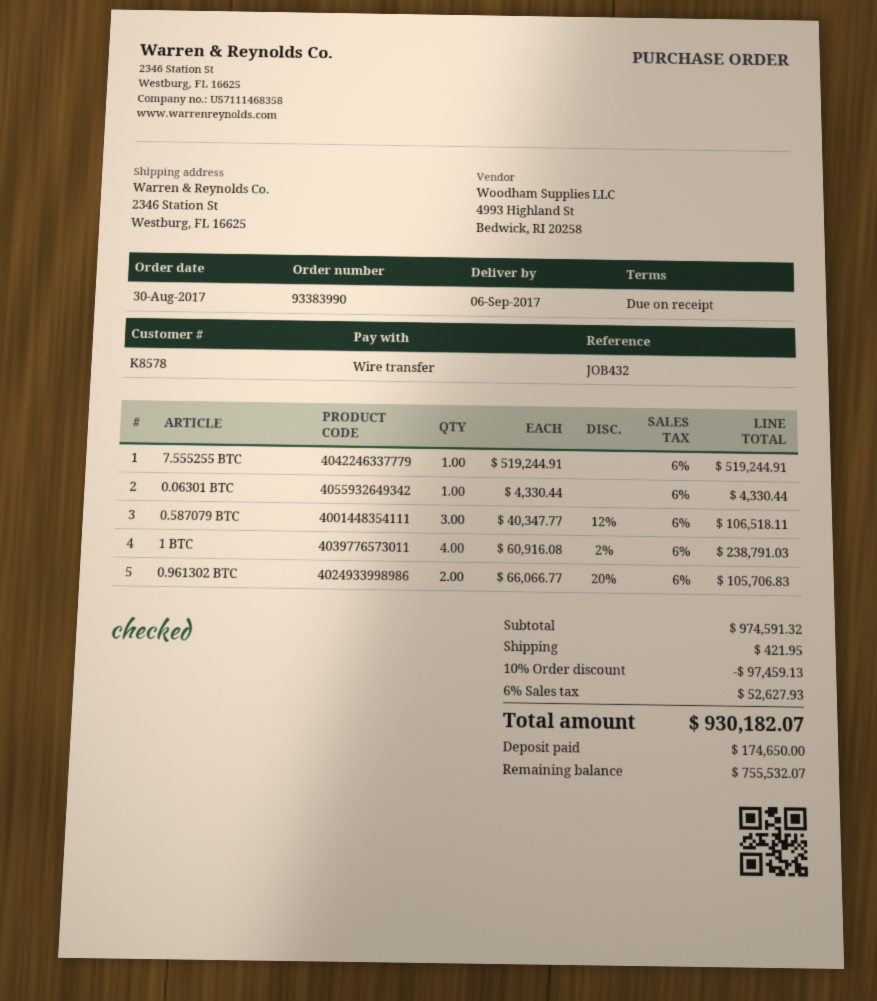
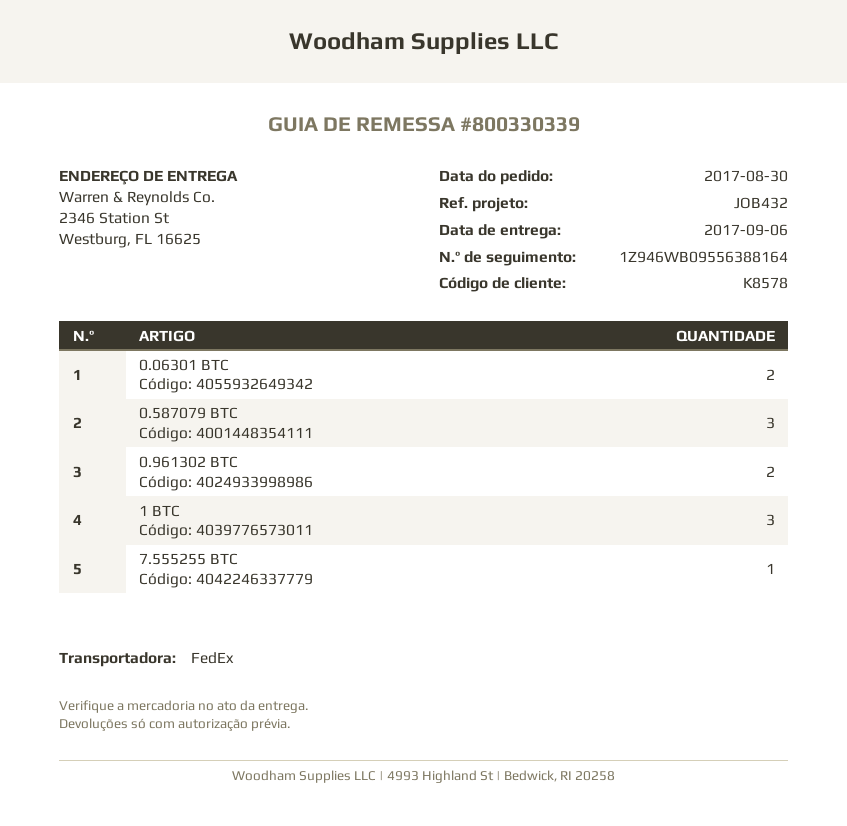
0.06301 BTC: 1 -> 2
1 BTC: 4 -> 3

